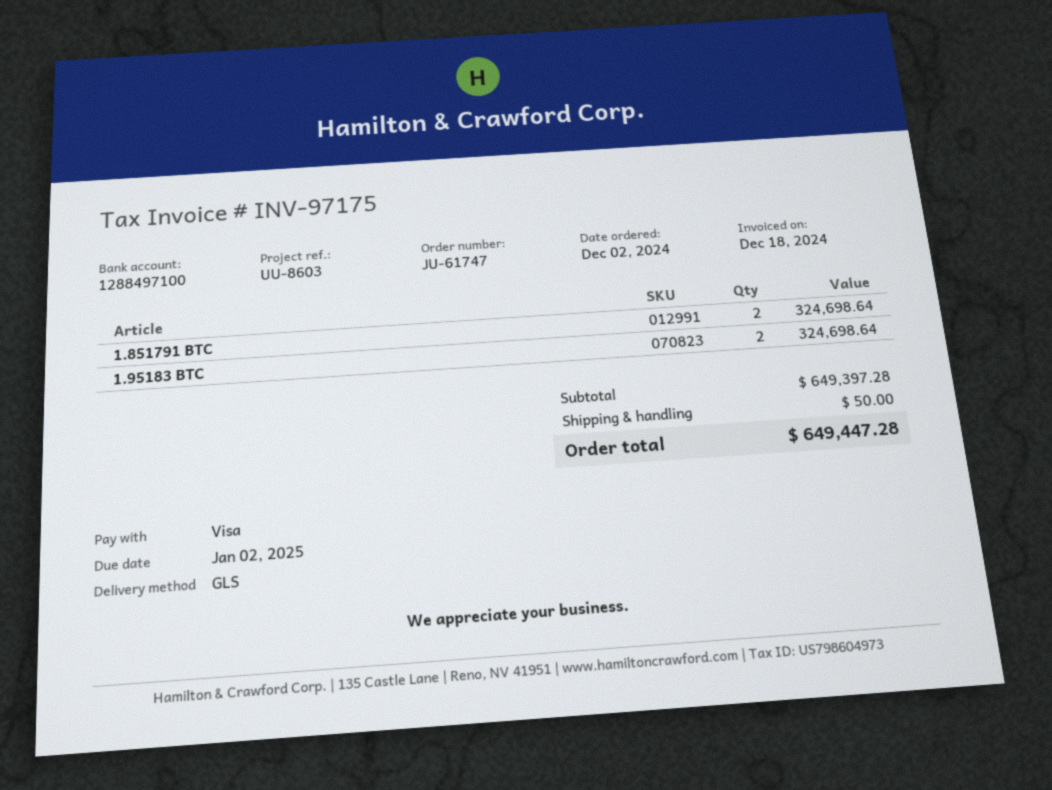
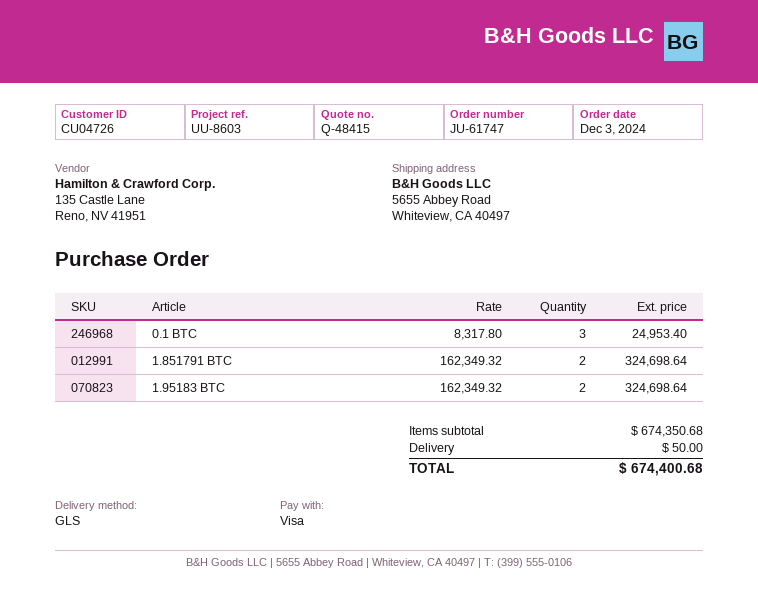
order date: 2024-12-02 -> 2024-12-03
0.1 BTC: none -> 3 for 24953.40
subtotal: 649397.28 -> 674350.68
total: 649447.28 -> 674400.68

